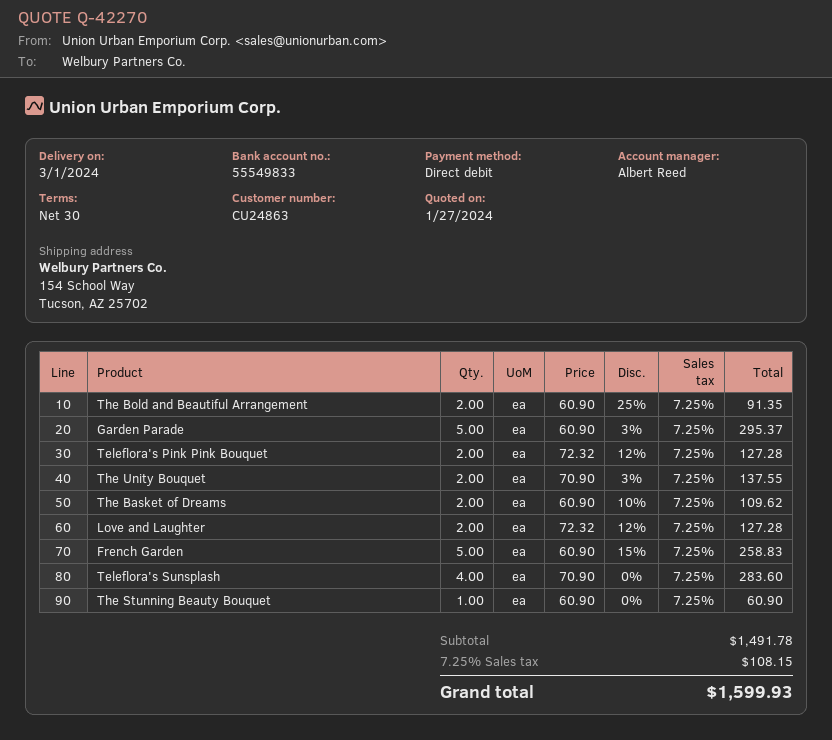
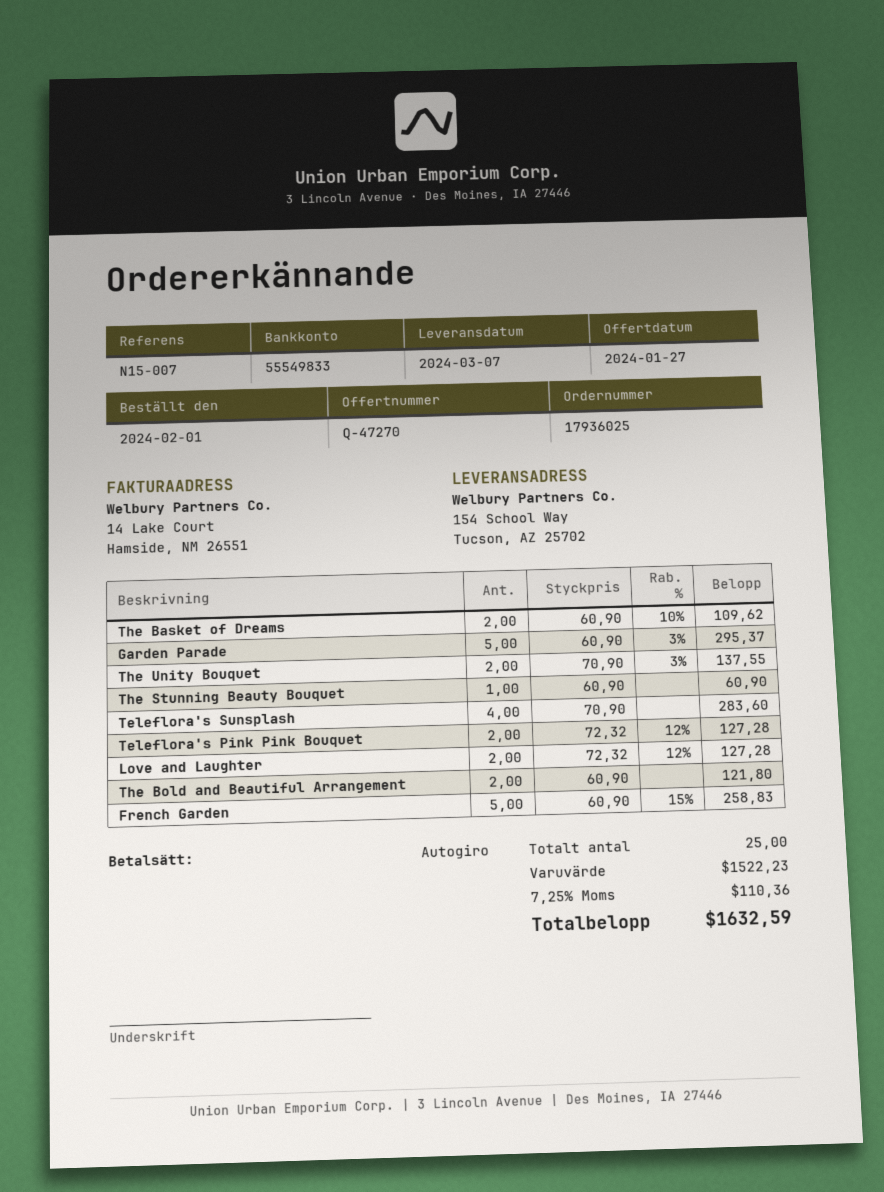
quote number: Q-42270 -> Q-47270
delivery date: 2024-03-01 -> 2024-03-07
The Bold and Beautiful Arrangement: 2 x 60.90 - 25% = 91.35 -> 2 x 60.90 = 121.80
subtotal: 1491.78 -> 1522.23
tax: 7.25% = 108.15 -> 7.25% = 110.36
total: 1599.93 -> 1632.59

